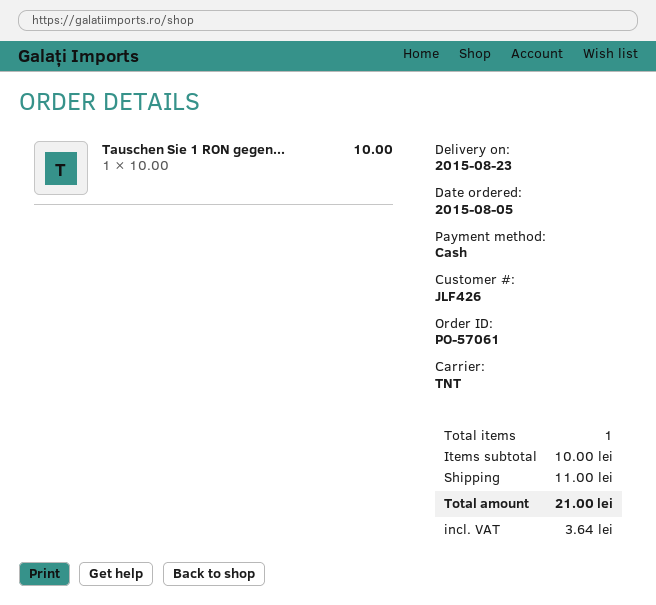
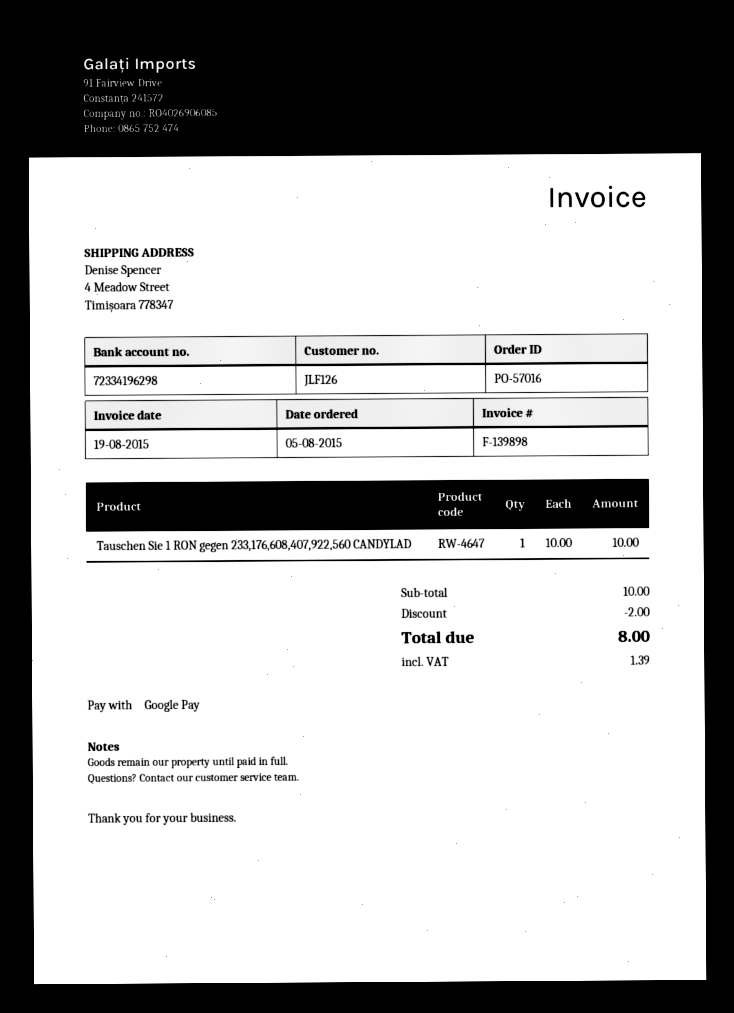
order number: PO-57061 -> PO-57016
customer number: JLF426 -> JLF126
payment method: cash -> Google Pay
discount: none -> 2.00
shipping: 11.00 -> none
tax: 3.64 -> 1.39
total: 21.00 -> 8.00

